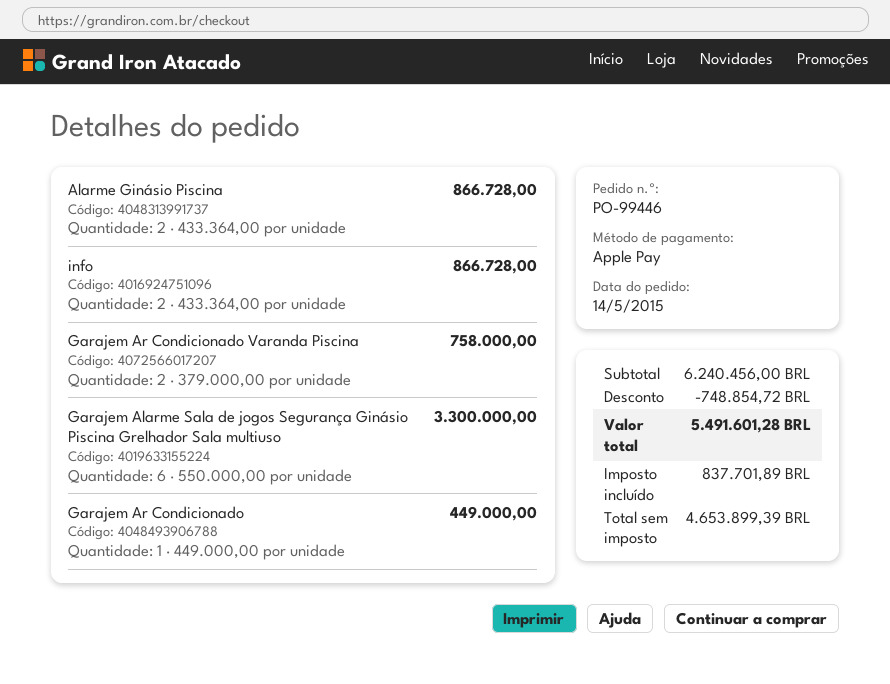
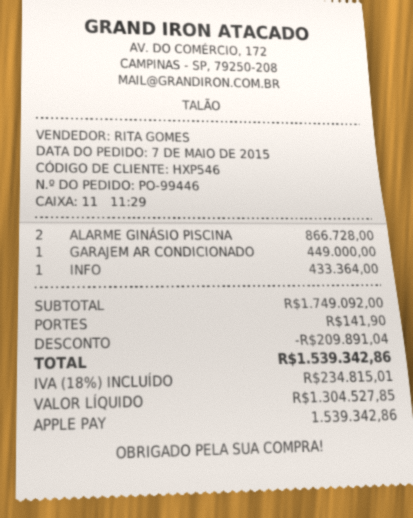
order date: 2015-05-14 -> 2015-05-07
info: 2 for 866728.00 -> 1 for 433364.00
Garajem Ar Condicionado Varanda Piscina: 2 for 758000.00 -> none
Garajem Alarme Sala de jogos Segurança Ginásio Piscina Grelhador Sala multiuso: 6 for 3300000.00 -> none
subtotal: 6240456.00 -> 1749092.00
discount: 748854.72 -> 209891.04
shipping: none -> 141.90
net: 4653899.39 -> 1304527.85
tax: 837701.89 -> 234815.01
total: 5491601.28 -> 1539342.86

